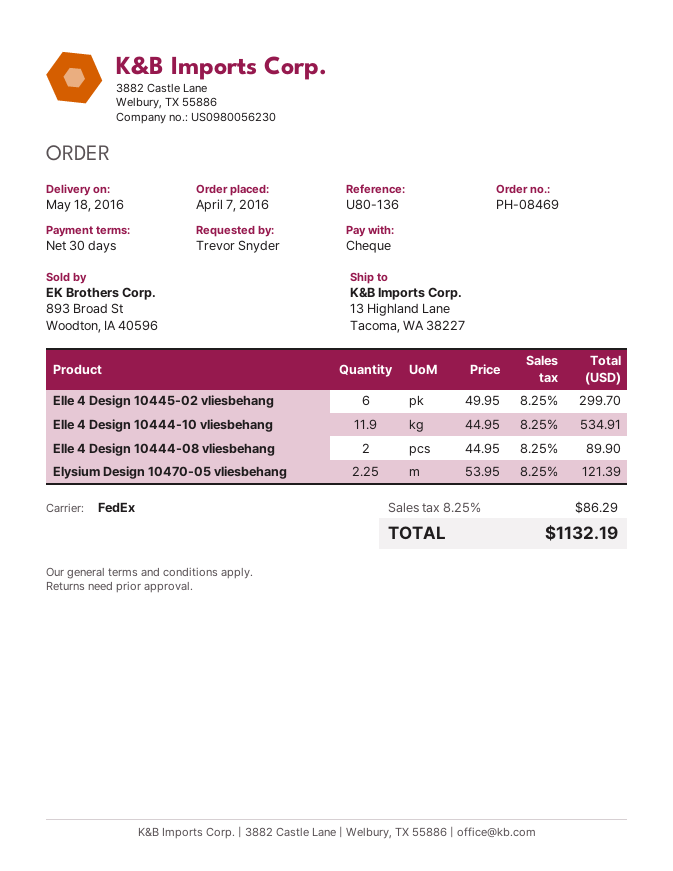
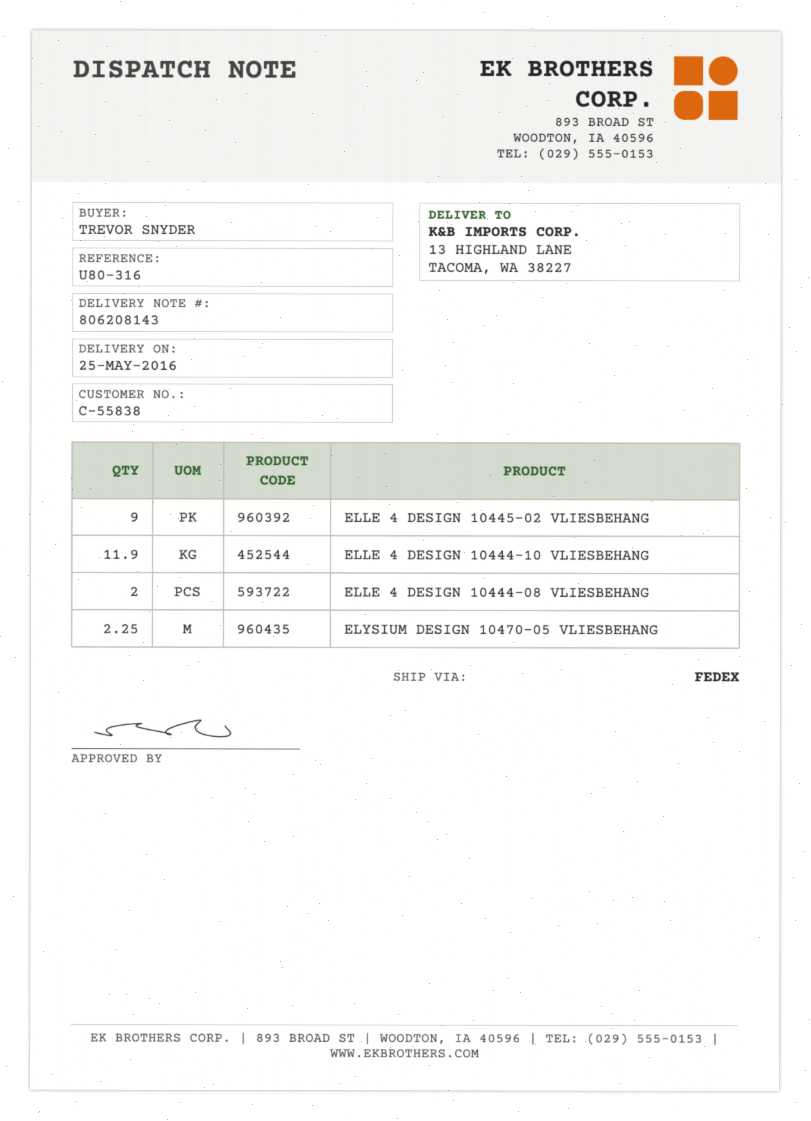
delivery date: 2016-05-18 -> 2016-05-25
reference: U80-136 -> U80-316
Elle 4 Design 10445-02 vliesbehang: 6 -> 9

